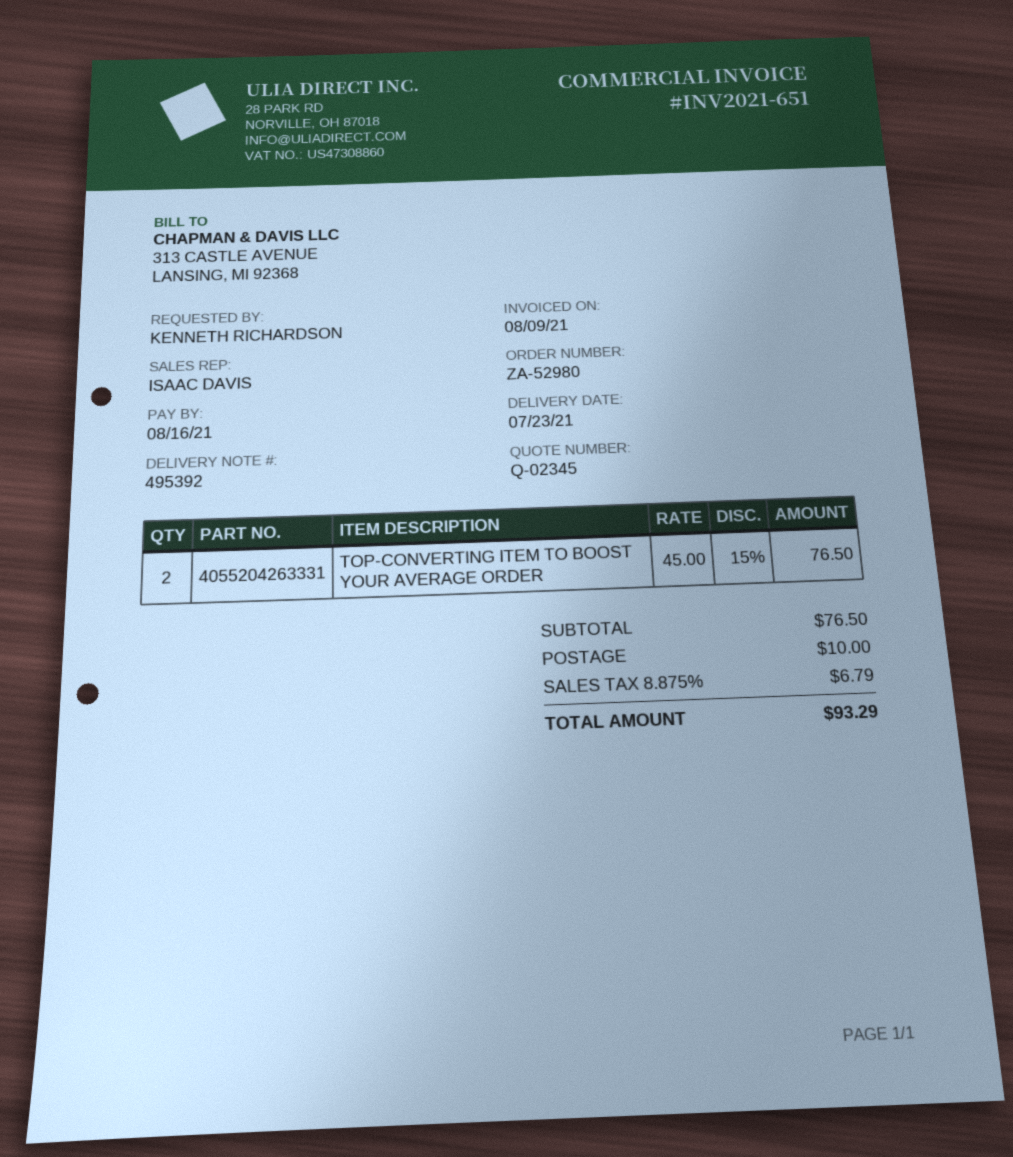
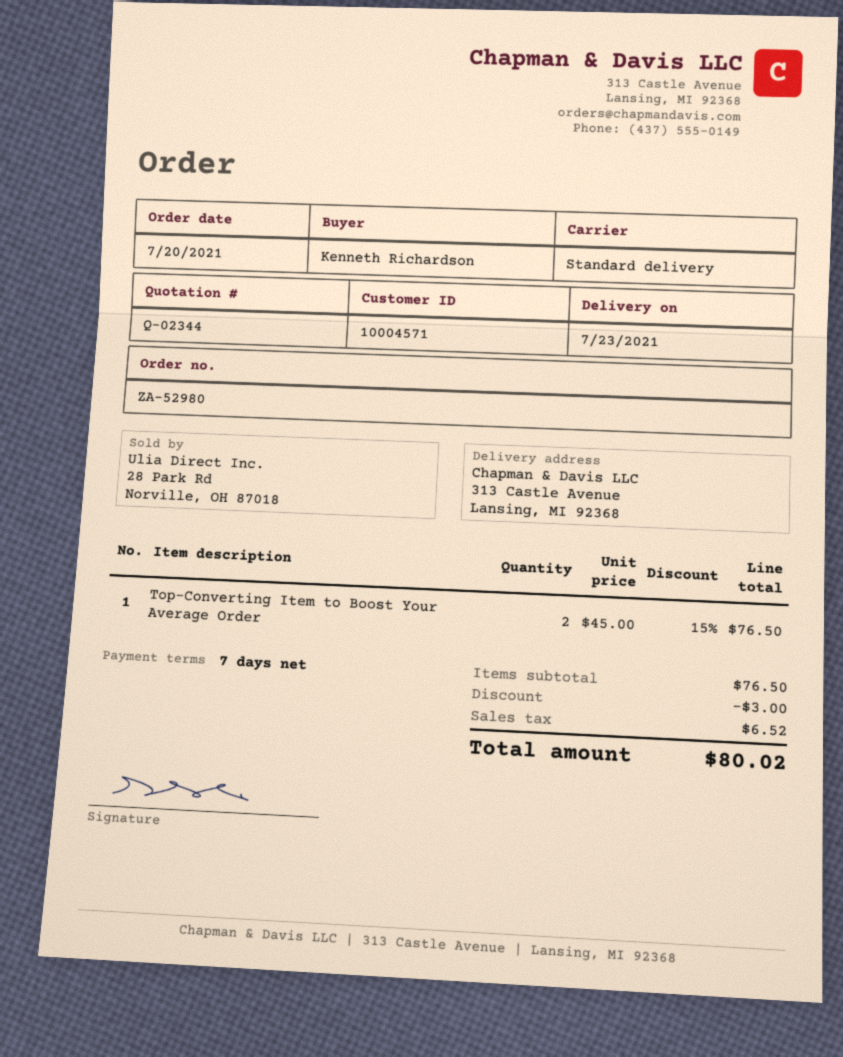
quote number: Q-02345 -> Q-02344
discount: none -> 3.00
shipping: 10.00 -> none
tax: 6.79 -> 6.52
total: 93.29 -> 80.02

